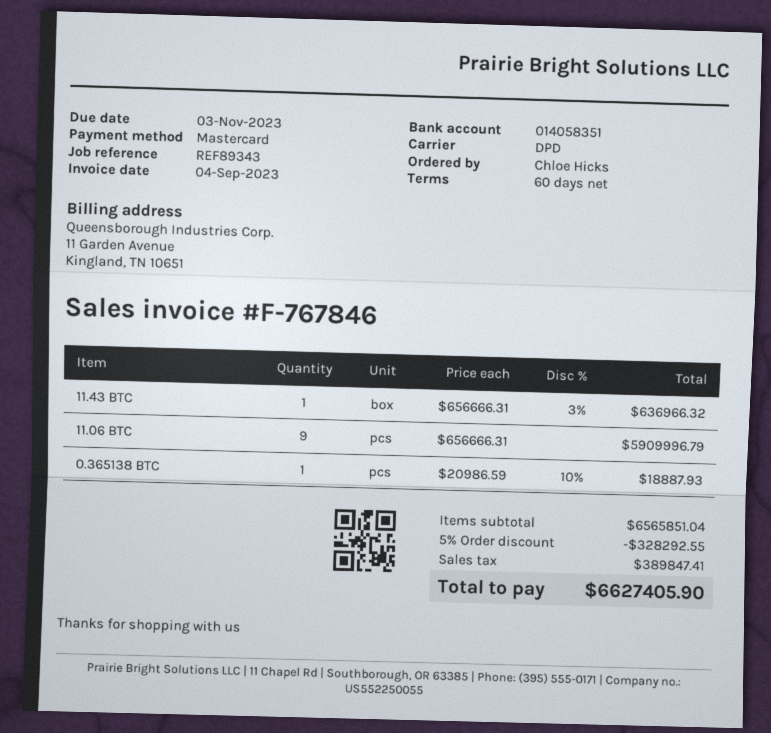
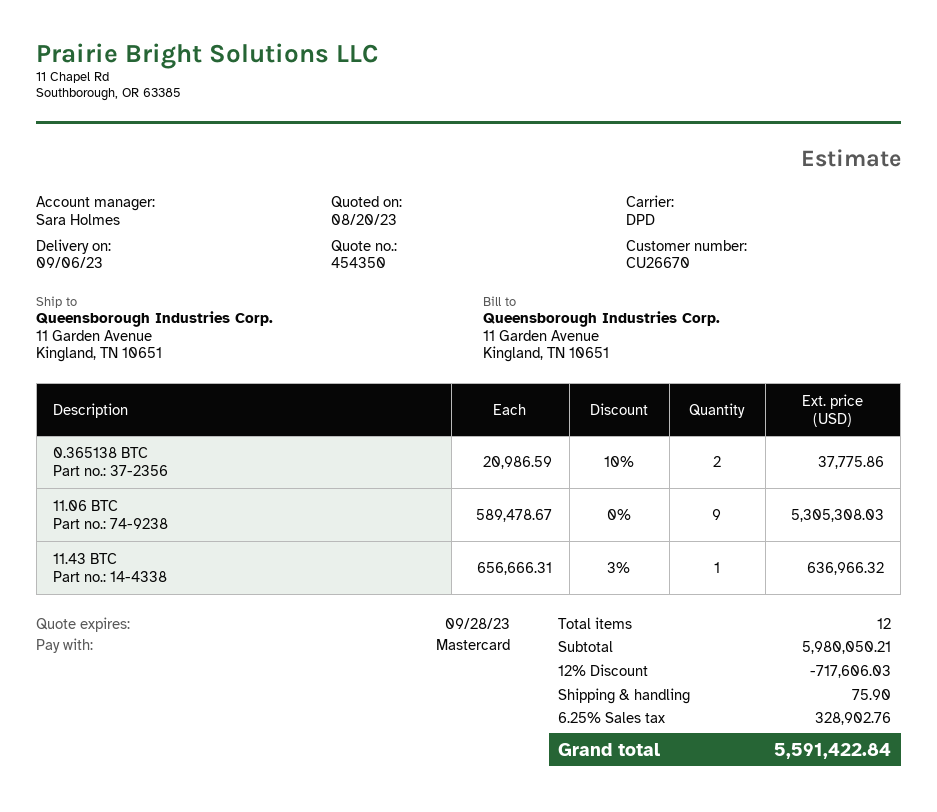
11.06 BTC: 9 x 656666.31 = 5909996.79 -> 9 x 589478.67 = 5305308.03
0.365138 BTC: 1 x 20986.59 - 10% = 18887.93 -> 2 x 20986.59 - 10% = 37775.86
subtotal: 6565851.04 -> 5980050.21
discount: 5% = 328292.55 -> 12% = 717606.03
shipping: none -> 75.90
tax: 389847.41 -> 328902.76
total: 6627405.90 -> 5591422.84

